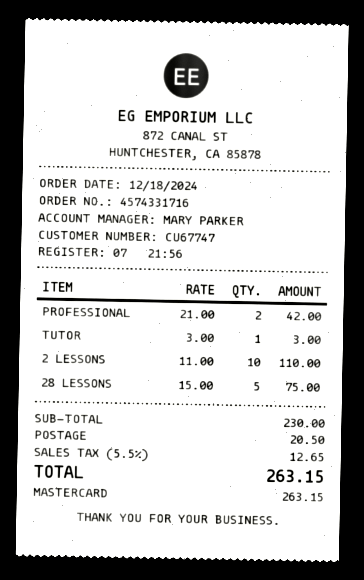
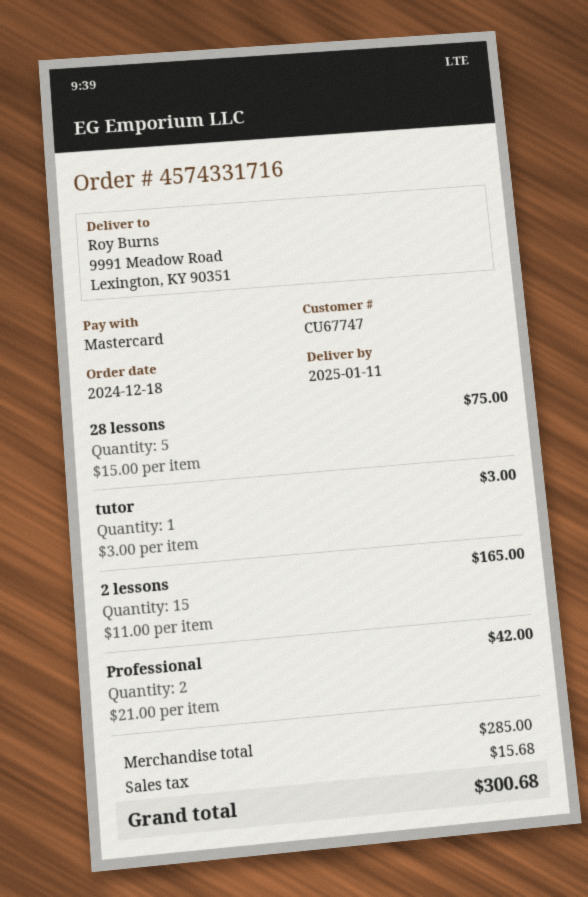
2 LESSONS: 10 x 11.00 = 110.00 -> 15 x 11.00 = 165.00
subtotal: 230.00 -> 285.00
shipping: 20.50 -> none
tax: 12.65 -> 15.68
total: 263.15 -> 300.68

